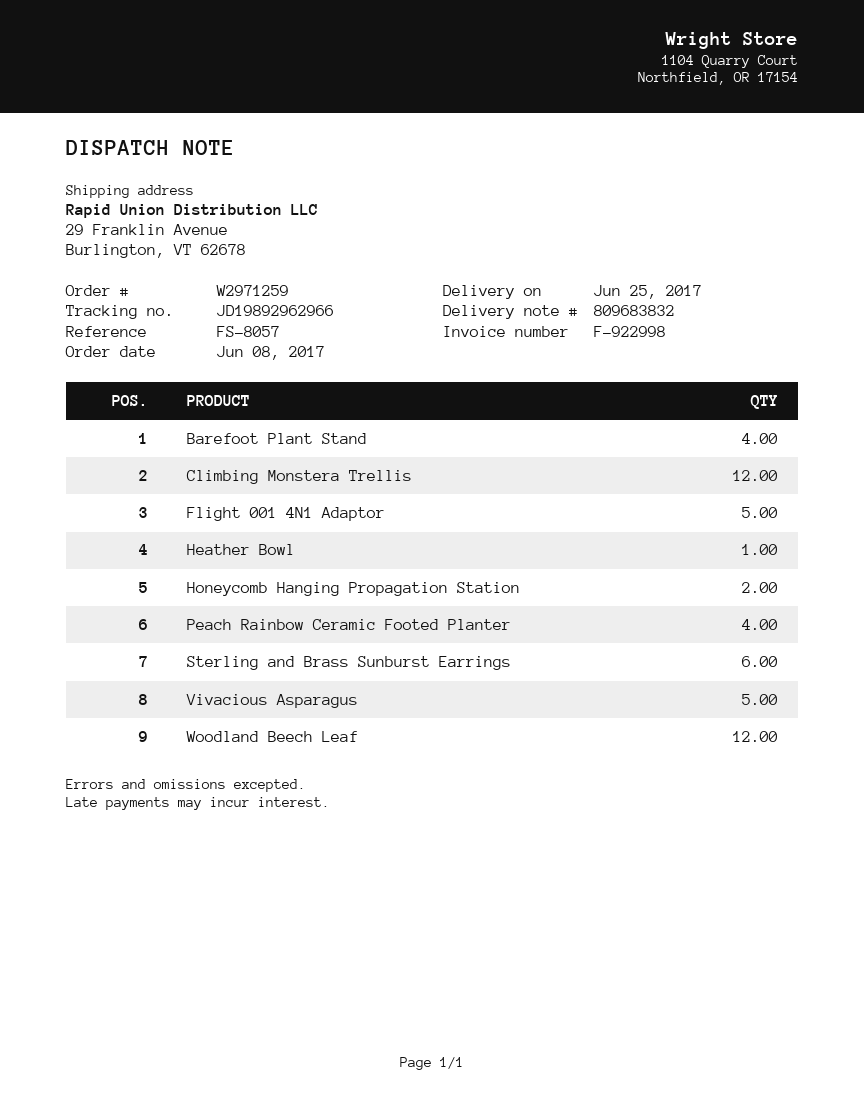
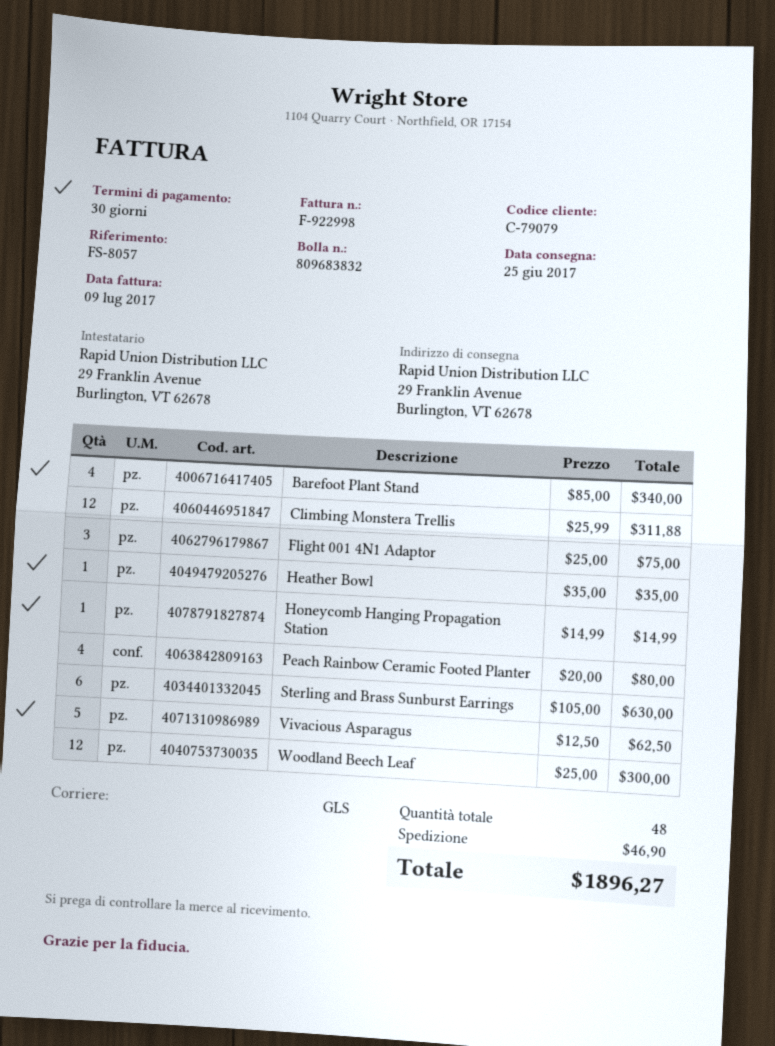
Flight 001 4N1 Adaptor: 5 -> 3
Honeycomb Hanging Propagation Station: 2 -> 1

